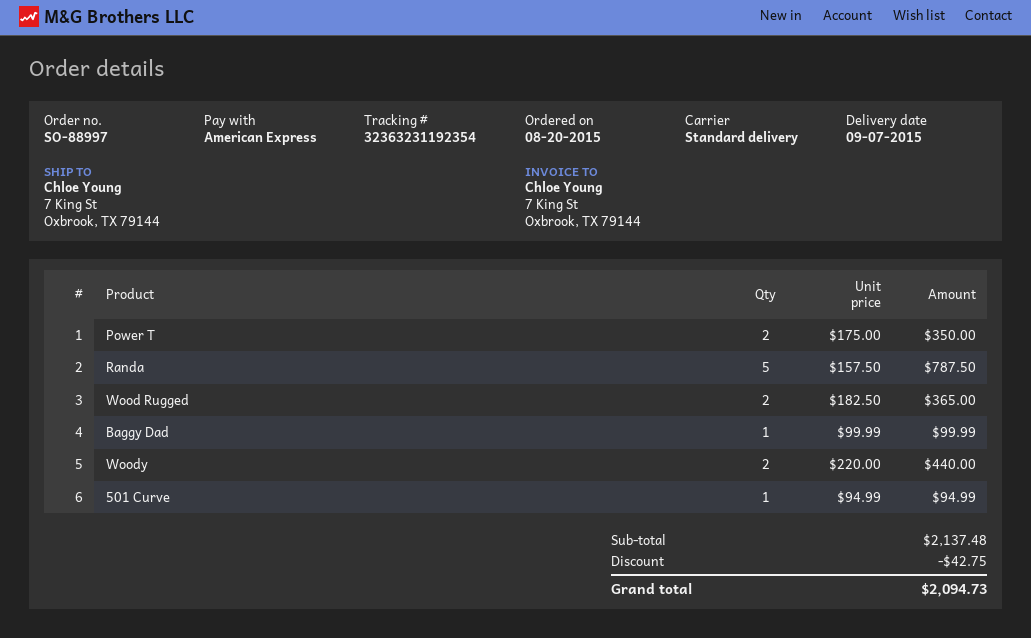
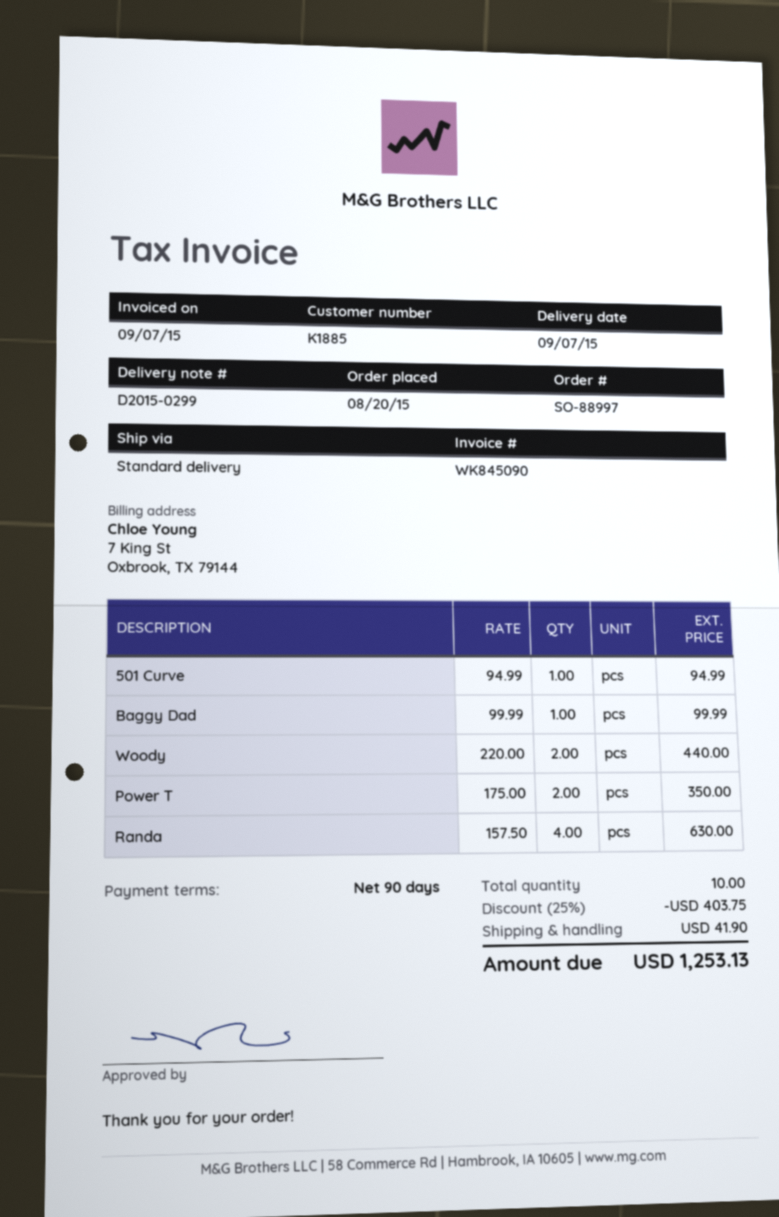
Randa: 5 x 157.50 = 787.50 -> 4 x 157.50 = 630.00
Wood Rugged: 2 x 182.50 = 365.00 -> none
discount: 42.75 -> 403.75
shipping: none -> 41.90
total: 2094.73 -> 1253.13

